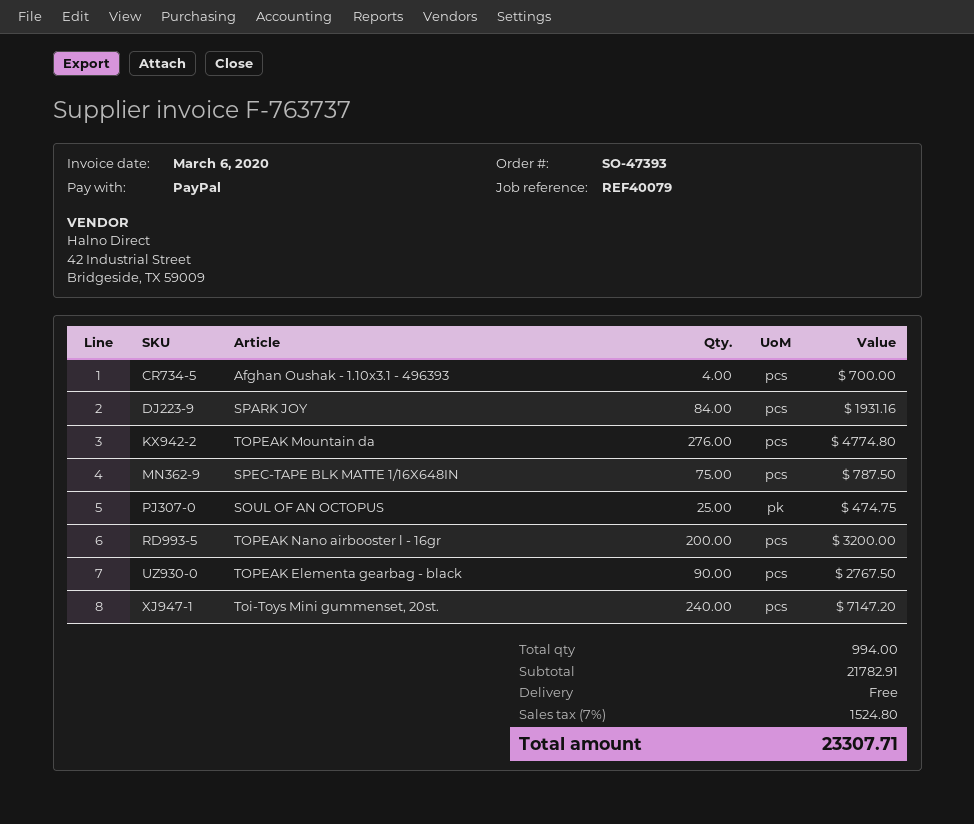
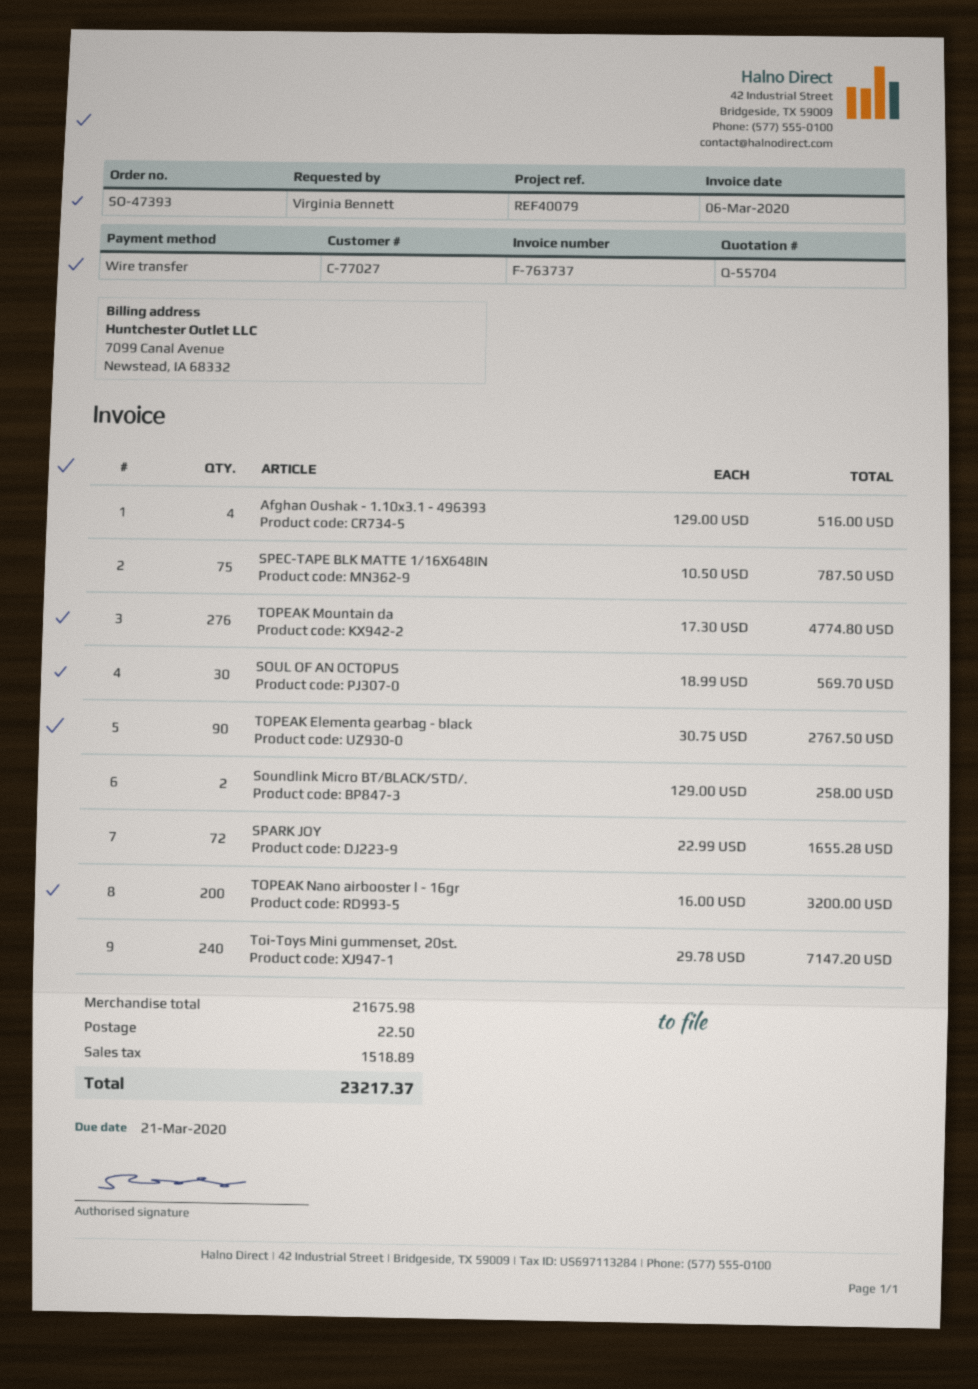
payment method: PayPal -> bank transfer
Afghan Oushak - 1.10x3.1 - 496393: 4 for 700.00 -> 4 for 516.00
SPARK JOY: 84 for 1931.16 -> 72 for 1655.28
SOUL OF AN OCTOPUS: 25 for 474.75 -> 30 for 569.70
Soundlink Micro BT/BLACK/STD/.: none -> 2 for 258.00
subtotal: 21782.91 -> 21675.98
shipping: 0.00 -> 22.50
tax: 1524.80 -> 1518.89
total: 23307.71 -> 23217.37

